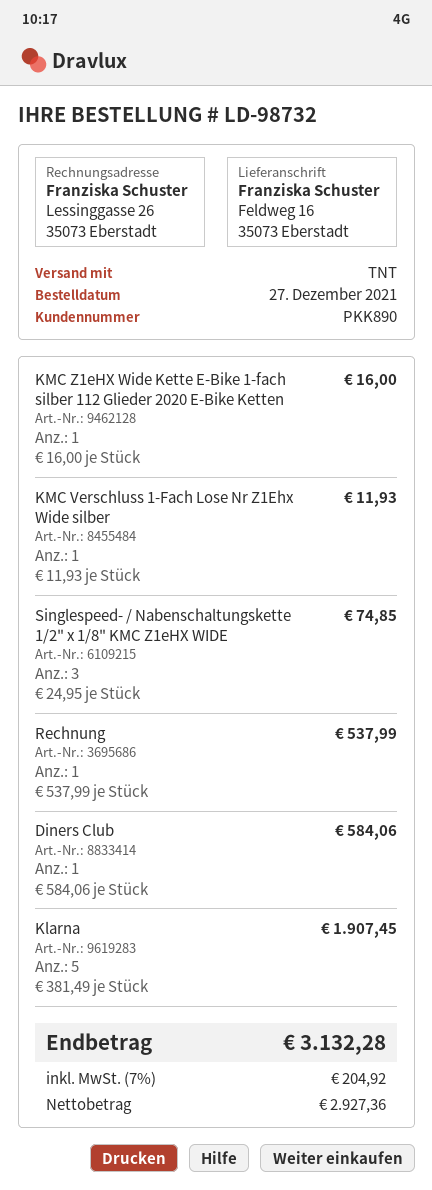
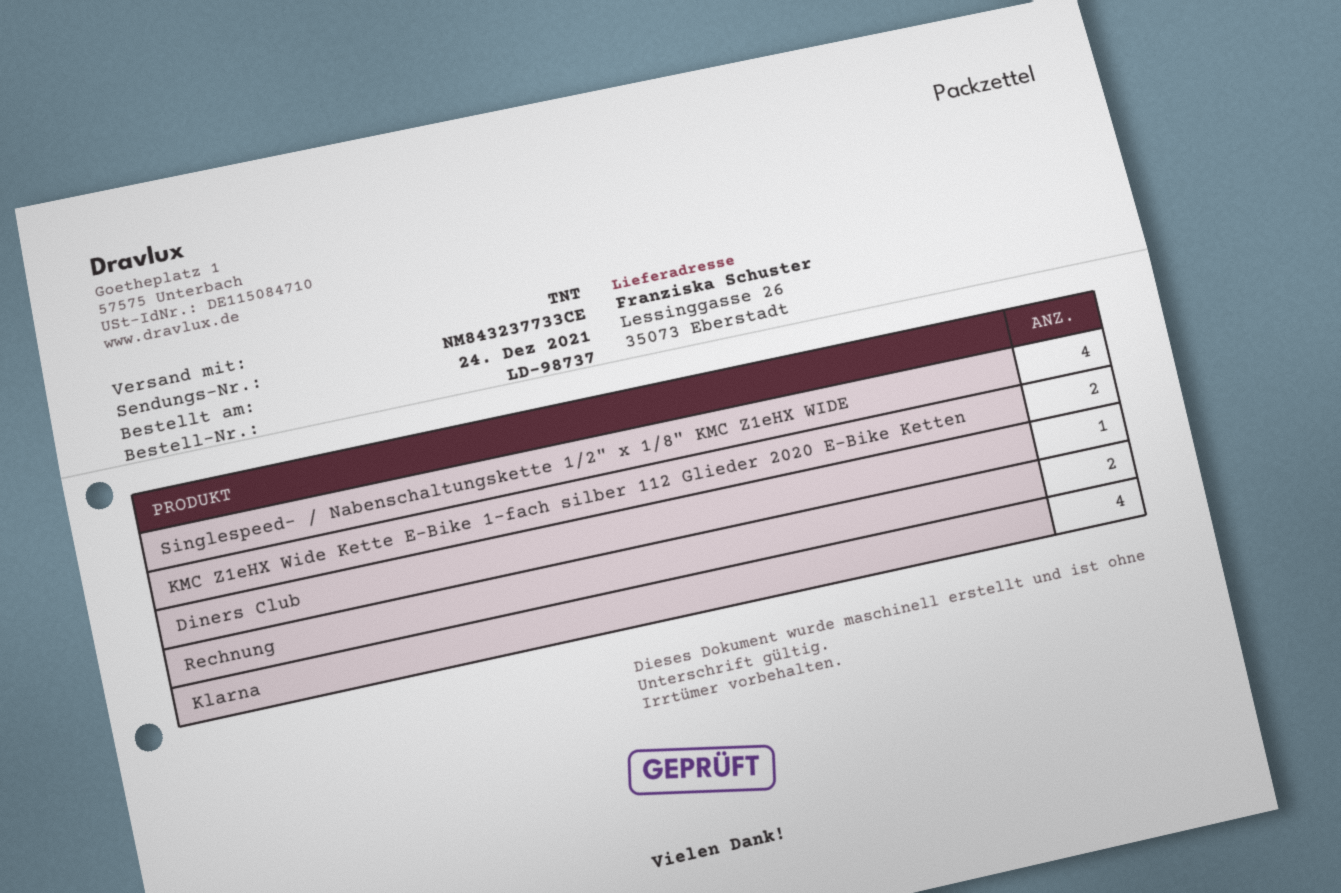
order number: LD-98732 -> LD-98737
order date: 2021-12-27 -> 2021-12-24
ship to: Feldweg 16, 35073 Eberstadt -> Lessinggasse 26, 35073 Eberstadt
KMC Z1eHX Wide Kette E-Bike 1-fach silber 112 Glieder 2020 E-Bike Ketten: 1 -> 2
KMC Verschluss 1-Fach Lose Nr Z1Ehx Wide silber: 1 -> none
Singlespeed- / Nabenschaltungskette 1/2" x 1/8" KMC Z1eHX WIDE: 3 -> 4
Rechnung: 1 -> 2
Klarna: 5 -> 4

